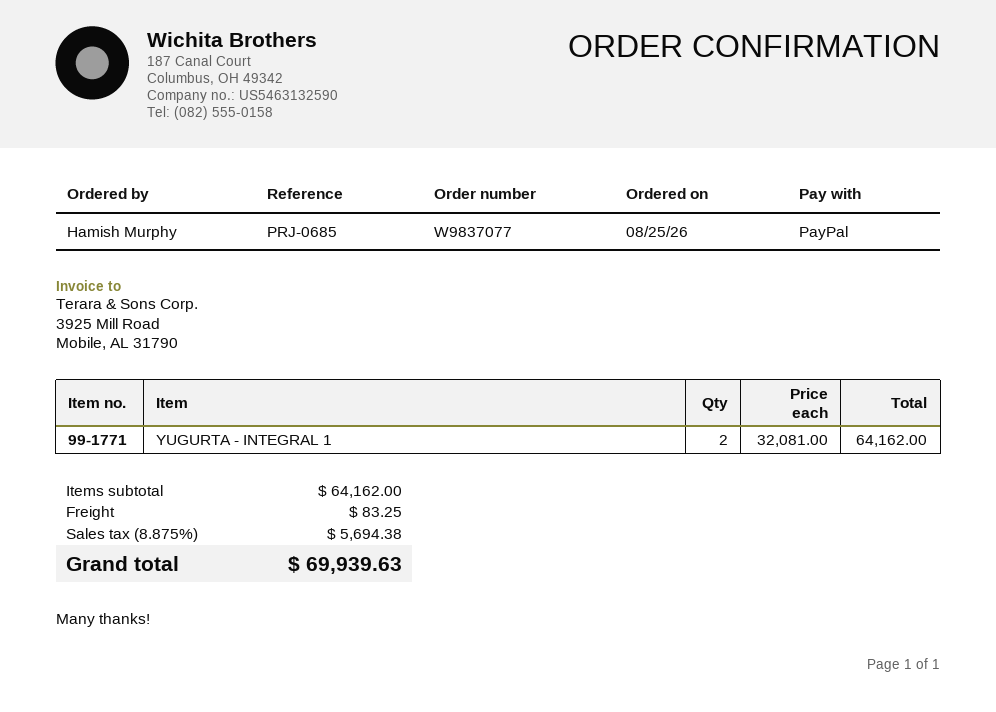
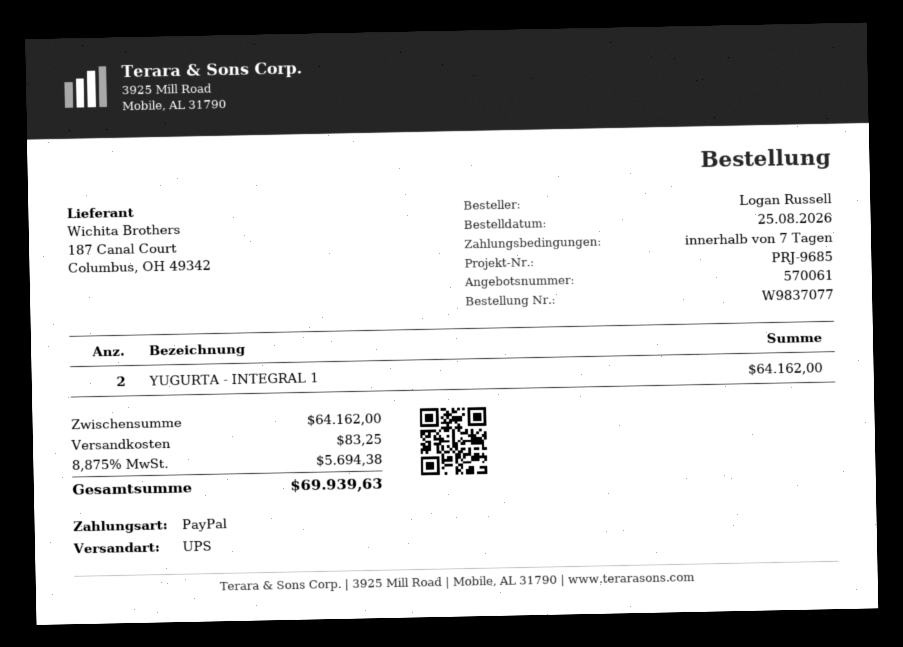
reference: PRJ-0685 -> PRJ-9685
ordered by: Hamish Murphy -> Logan Russell

